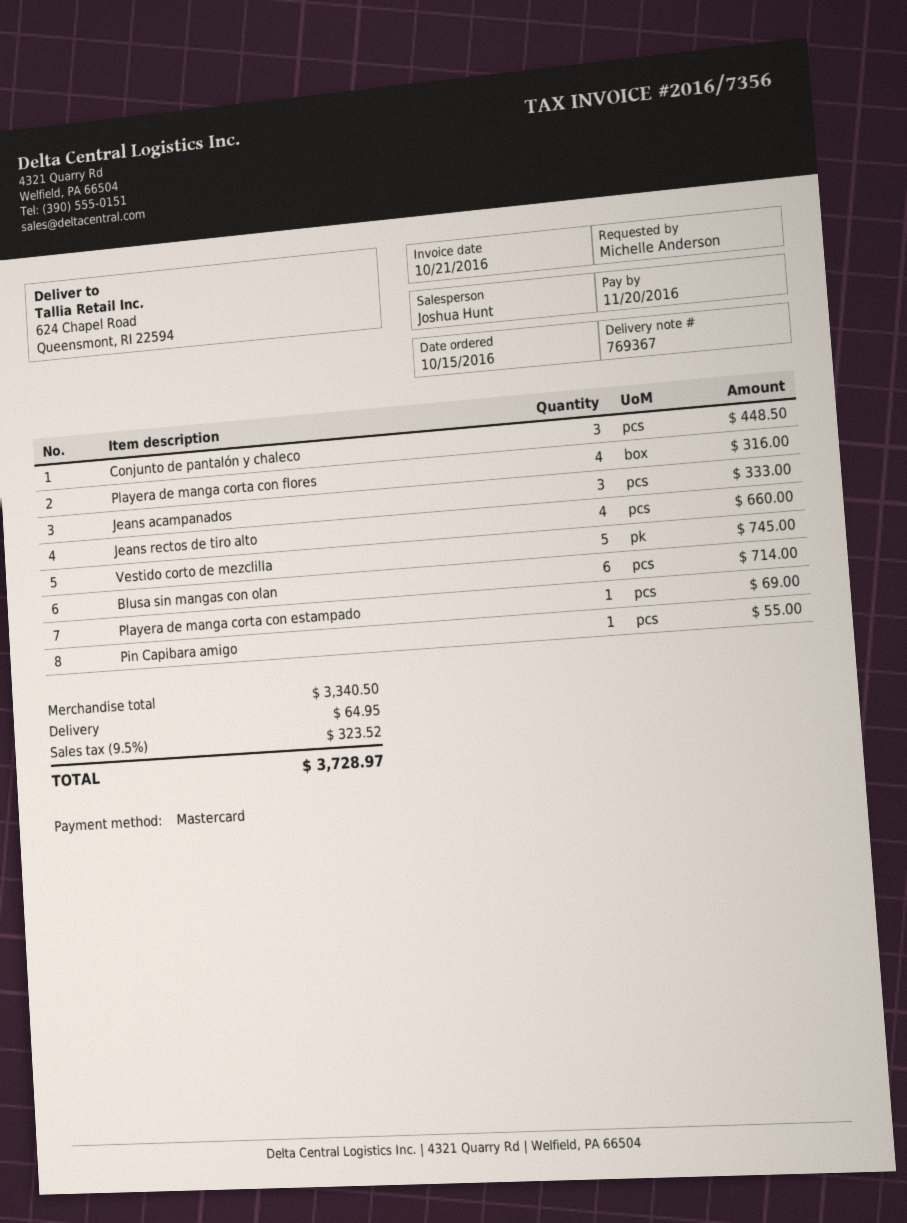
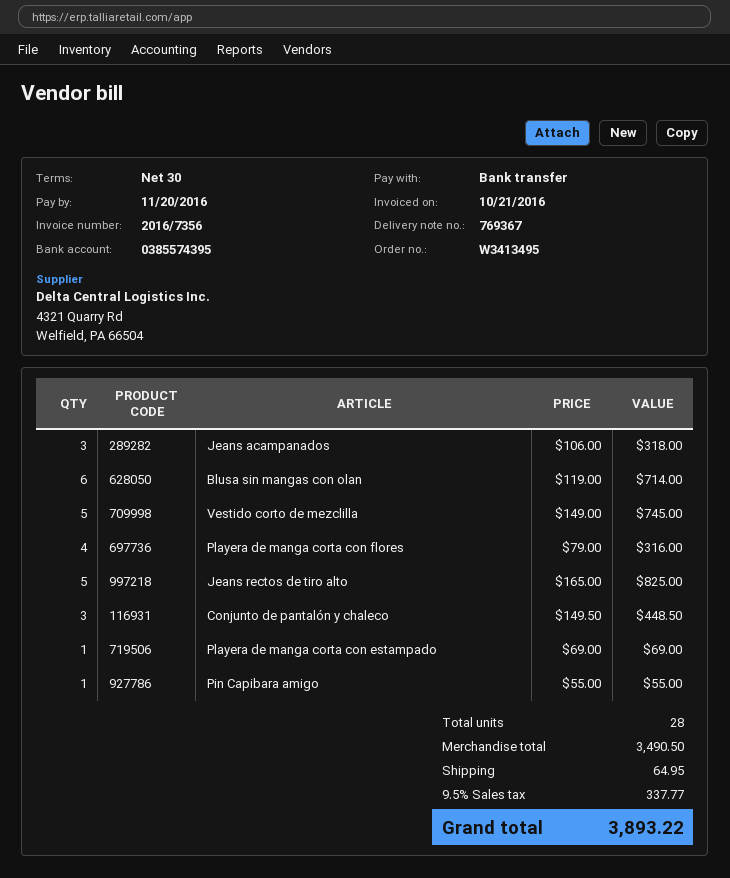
payment method: Mastercard -> bank transfer
Jeans acampanados: 3 for 333.00 -> 3 for 318.00
Jeans rectos de tiro alto: 4 for 660.00 -> 5 for 825.00
subtotal: 3340.50 -> 3490.50
tax: 9.5% = 323.52 -> 9.5% = 337.77
total: 3728.97 -> 3893.22

